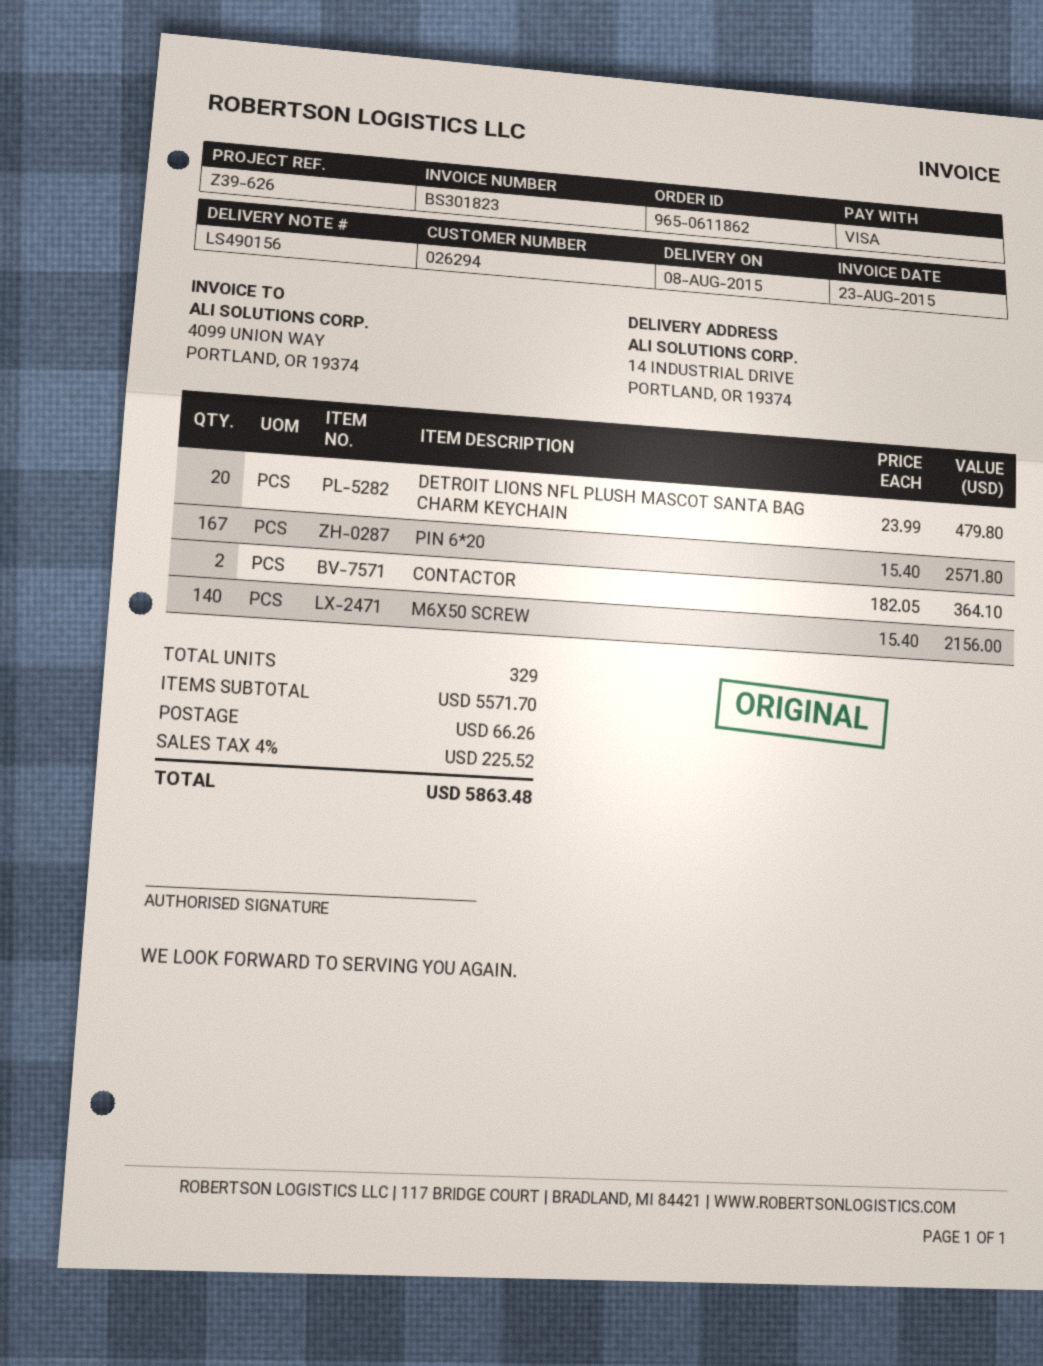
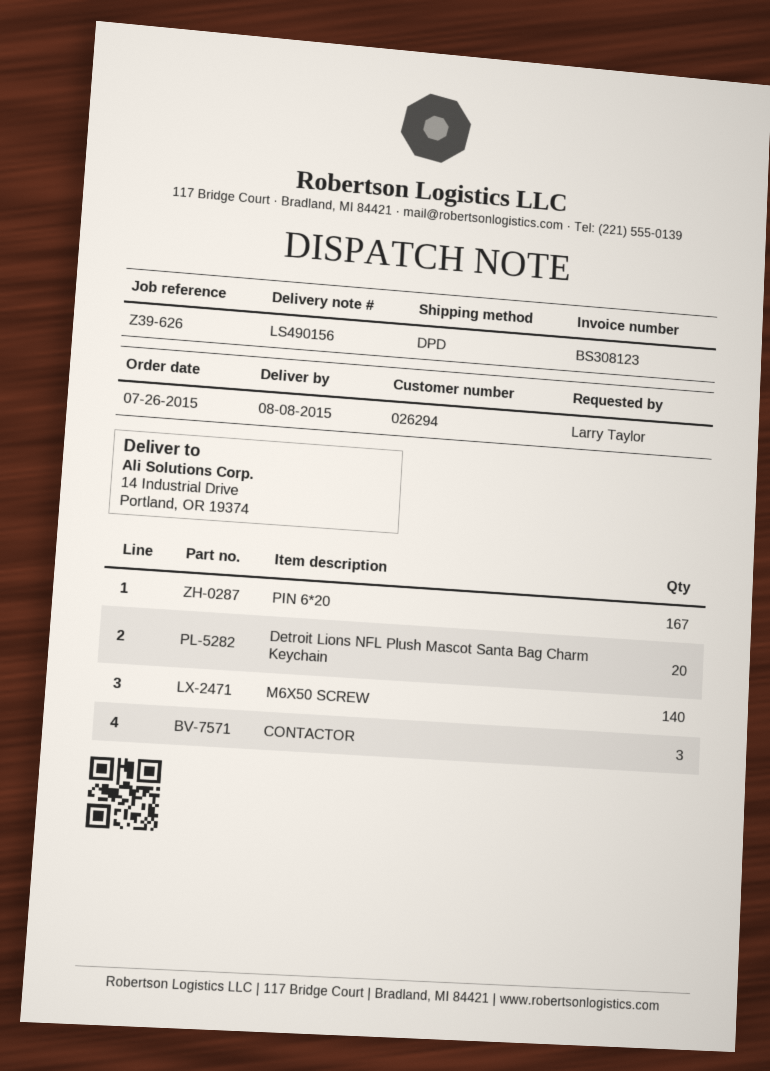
invoice number: BS301823 -> BS308123
CONTACTOR: 2 -> 3

